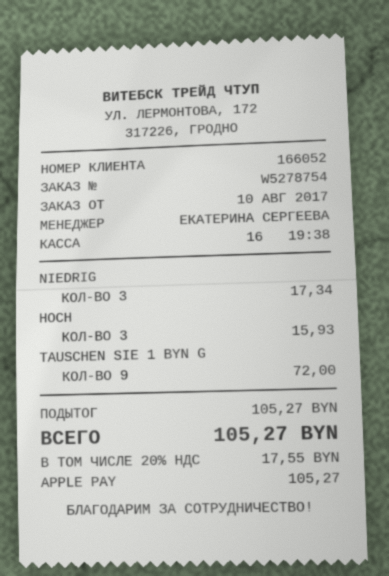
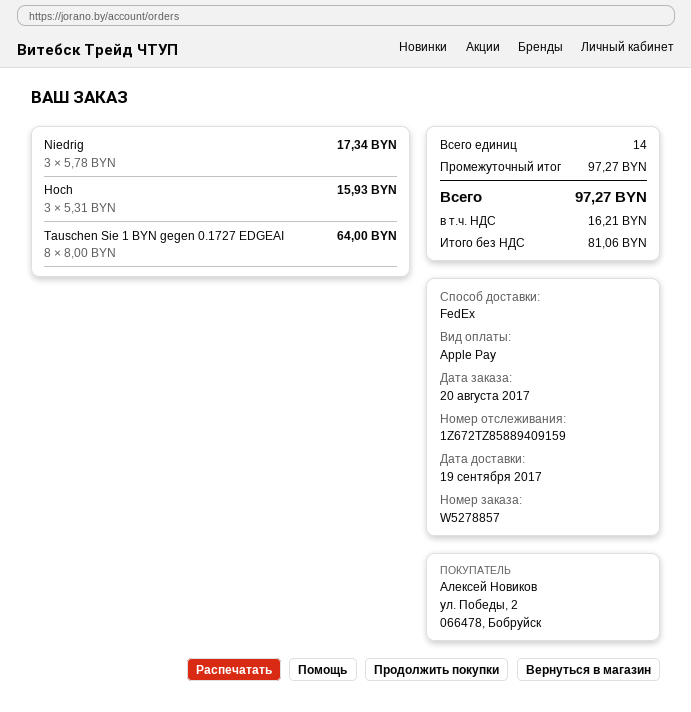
order number: W5278754 -> W5278857
order date: 2017-08-10 -> 2017-08-20
TAUSCHEN SIE 1 BYN G: 9 for 72.00 -> 8 for 64.00
subtotal: 105.27 -> 97.27
tax: 17.55 -> 16.21
total: 105.27 -> 97.27

